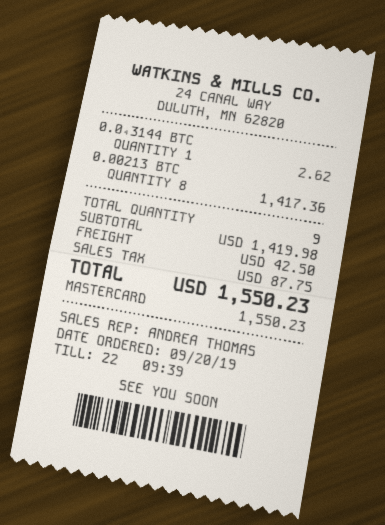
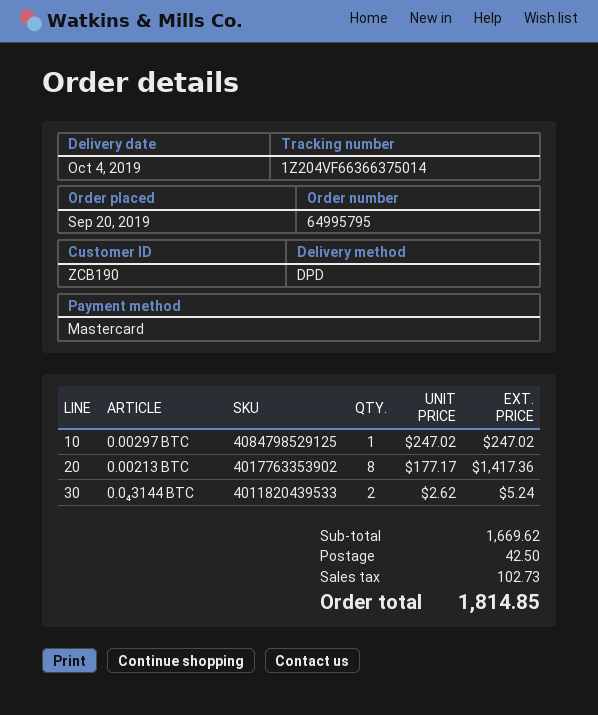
0.0₄3144 BTC: 1 for 2.62 -> 2 for 5.24
0.00297 BTC: none -> 1 for 247.02
subtotal: 1419.98 -> 1669.62
tax: 87.75 -> 102.73
total: 1550.23 -> 1814.85

